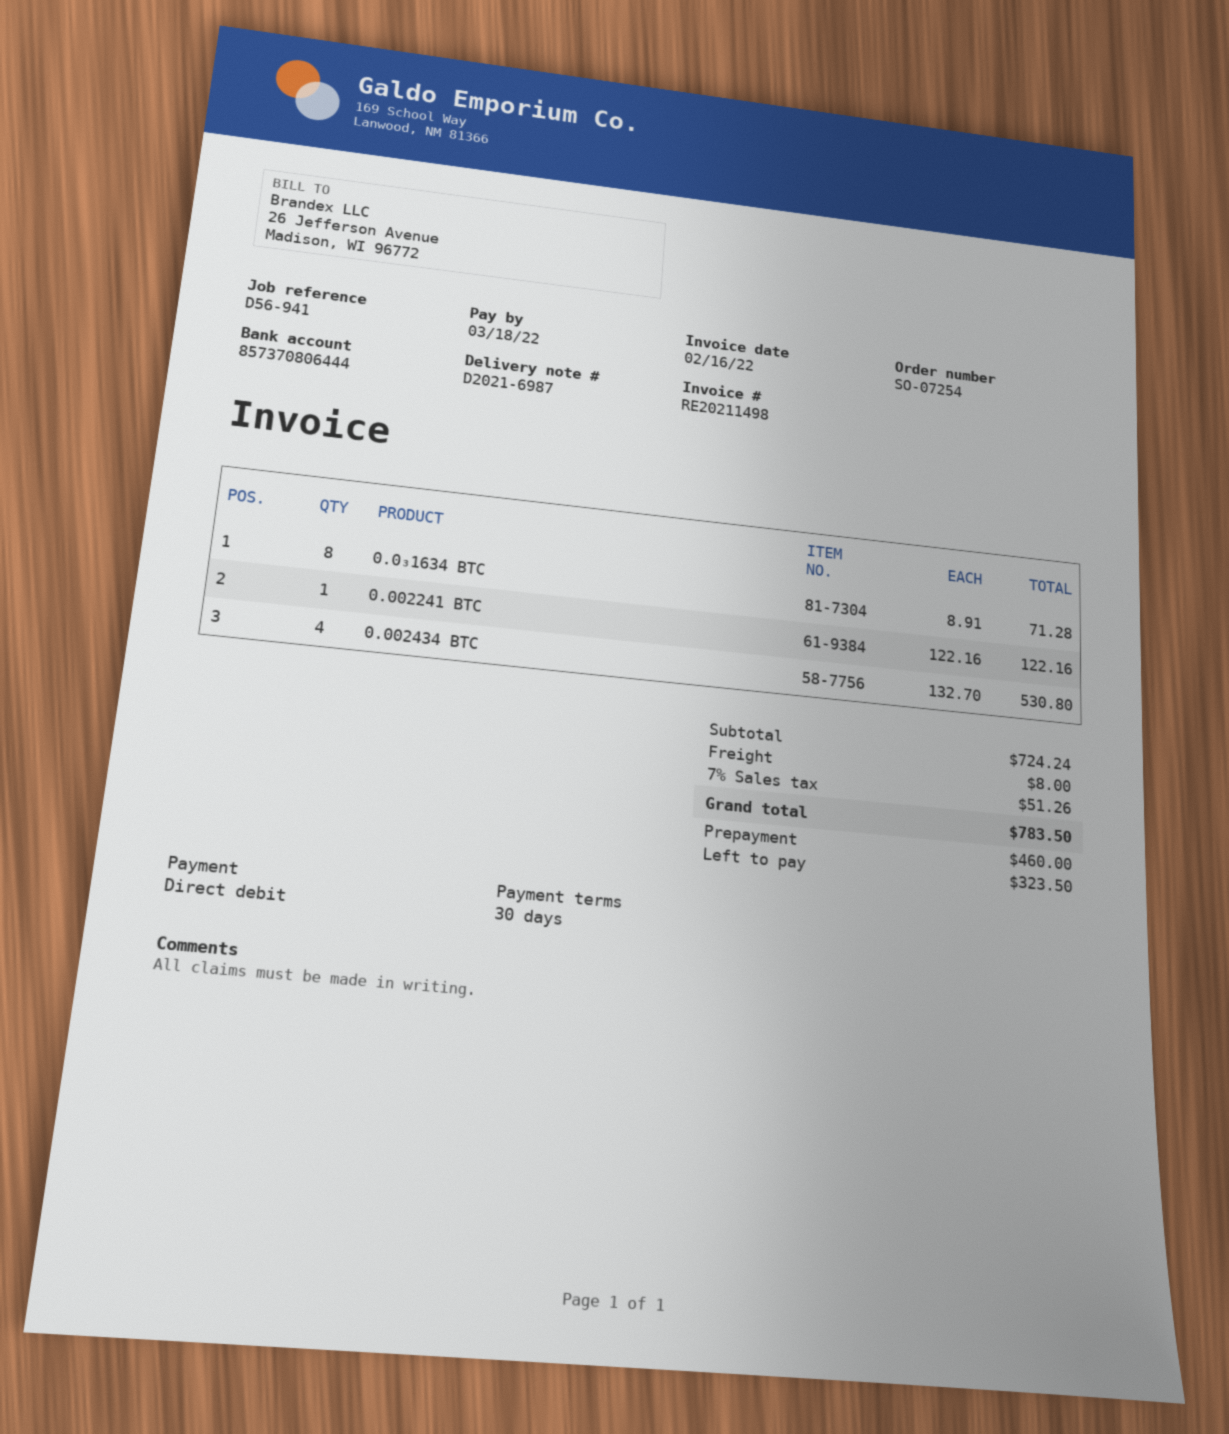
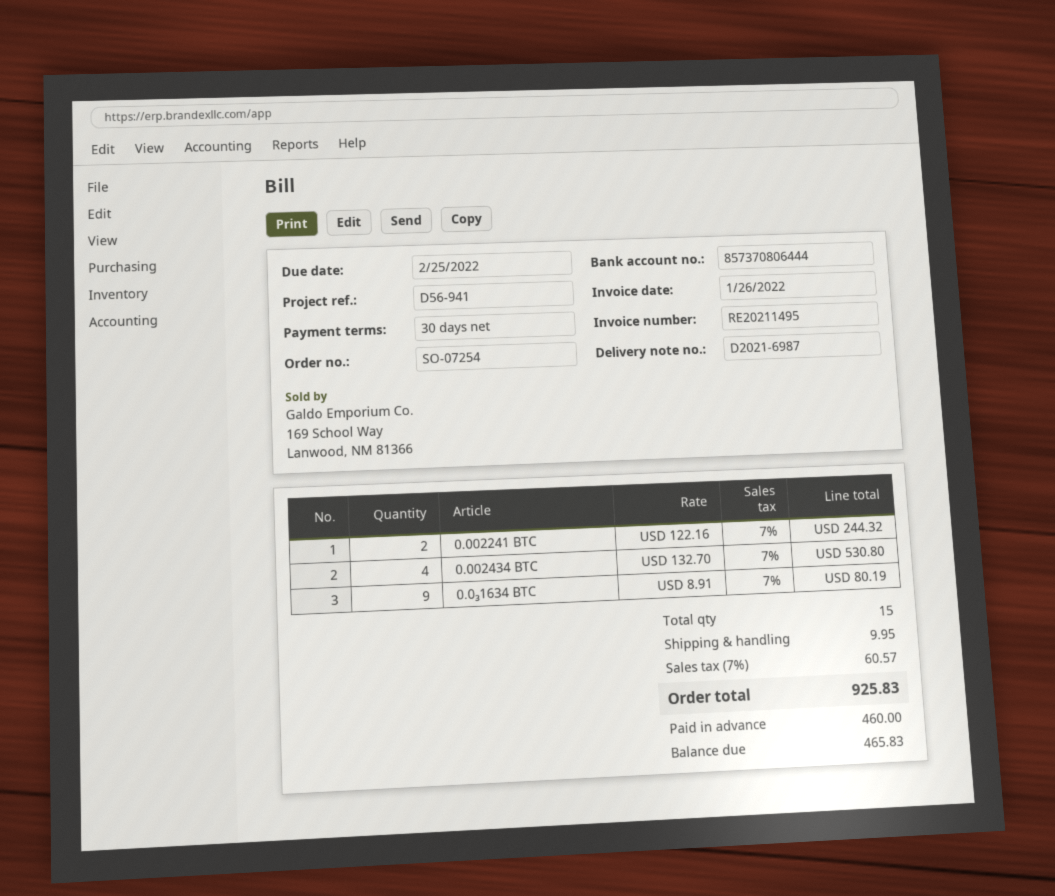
invoice number: RE20211498 -> RE20211495
invoice date: 2022-02-16 -> 2022-01-26
due date: 2022-03-18 -> 2022-02-25
0.0₃1634 BTC: 8 x 8.91 = 71.28 -> 9 x 8.91 = 80.19
0.002241 BTC: 1 x 122.16 = 122.16 -> 2 x 122.16 = 244.32
shipping: 8.00 -> 9.95
tax: 7% = 51.26 -> 7% = 60.57
total: 783.50 -> 925.83
balance: 323.50 -> 465.83

